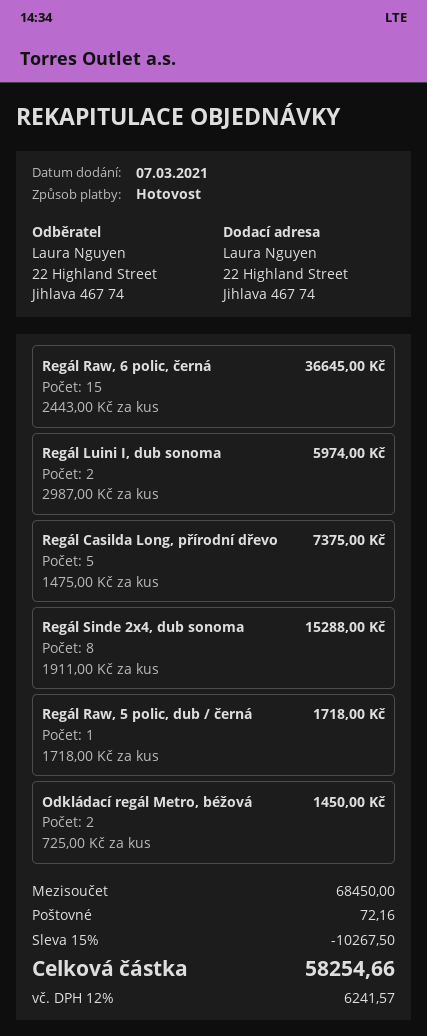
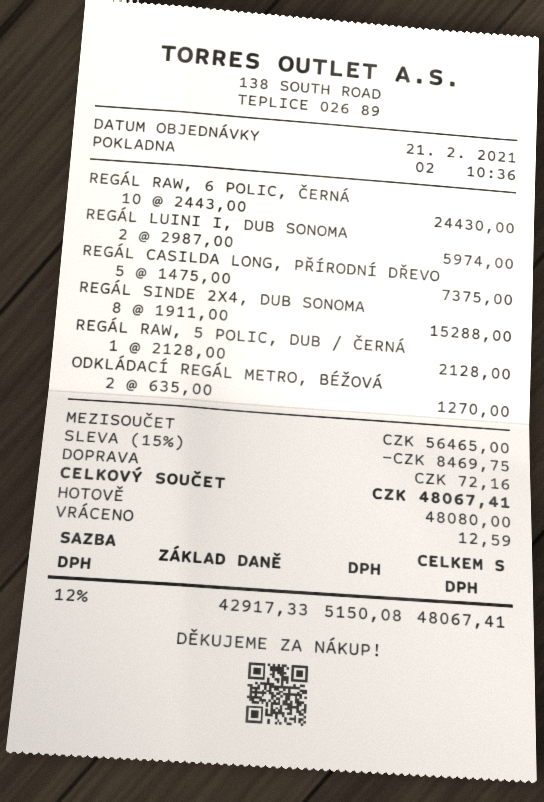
Regál Raw, 6 polic, černá: 15 x 2443.00 = 36645.00 -> 10 x 2443.00 = 24430.00
Regál Raw, 5 polic, dub / černá: 1 x 1718.00 = 1718.00 -> 1 x 2128.00 = 2128.00
Odkládací regál Metro, béžová: 2 x 725.00 = 1450.00 -> 2 x 635.00 = 1270.00
subtotal: 68450.00 -> 56465.00
discount: 15% = 10267.50 -> 15% = 8469.75
tax: 12% = 6241.57 -> 12% = 5150.08
total: 58254.66 -> 48067.41

